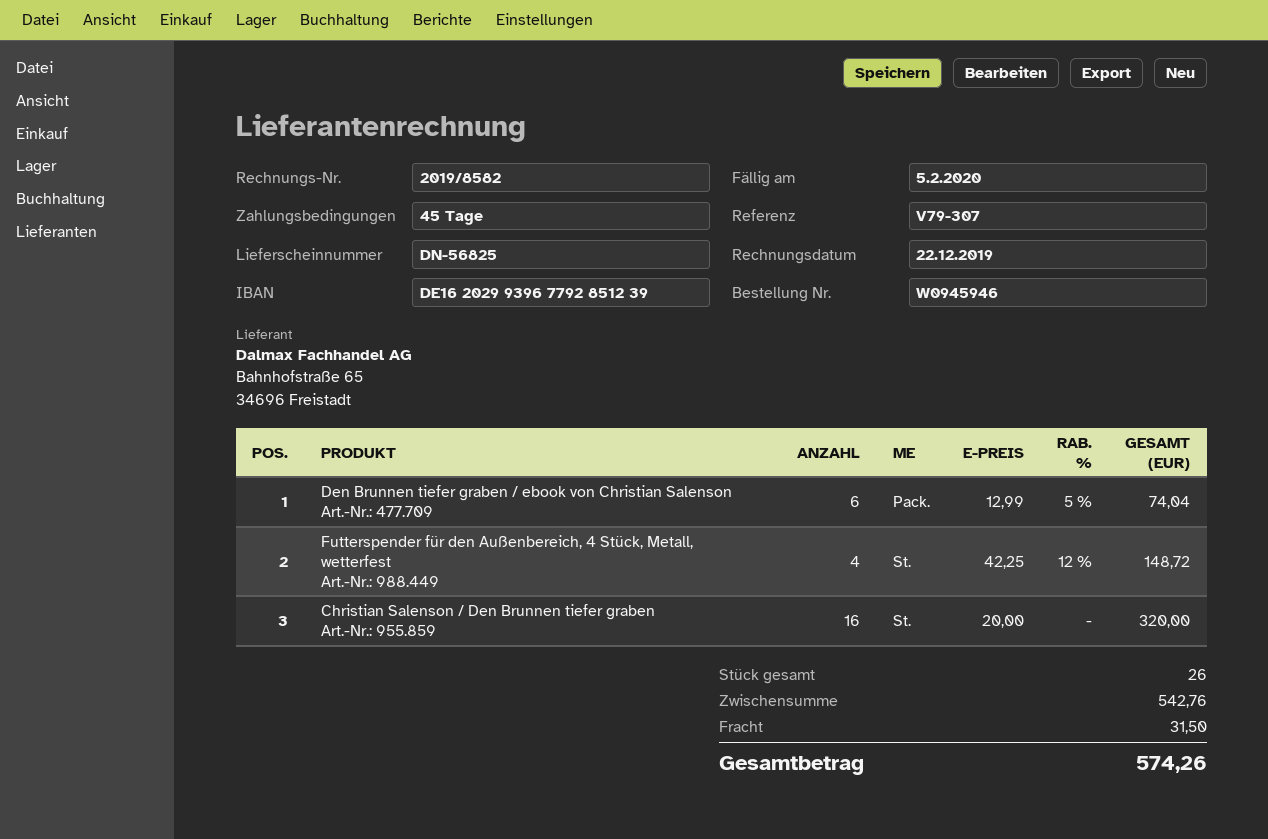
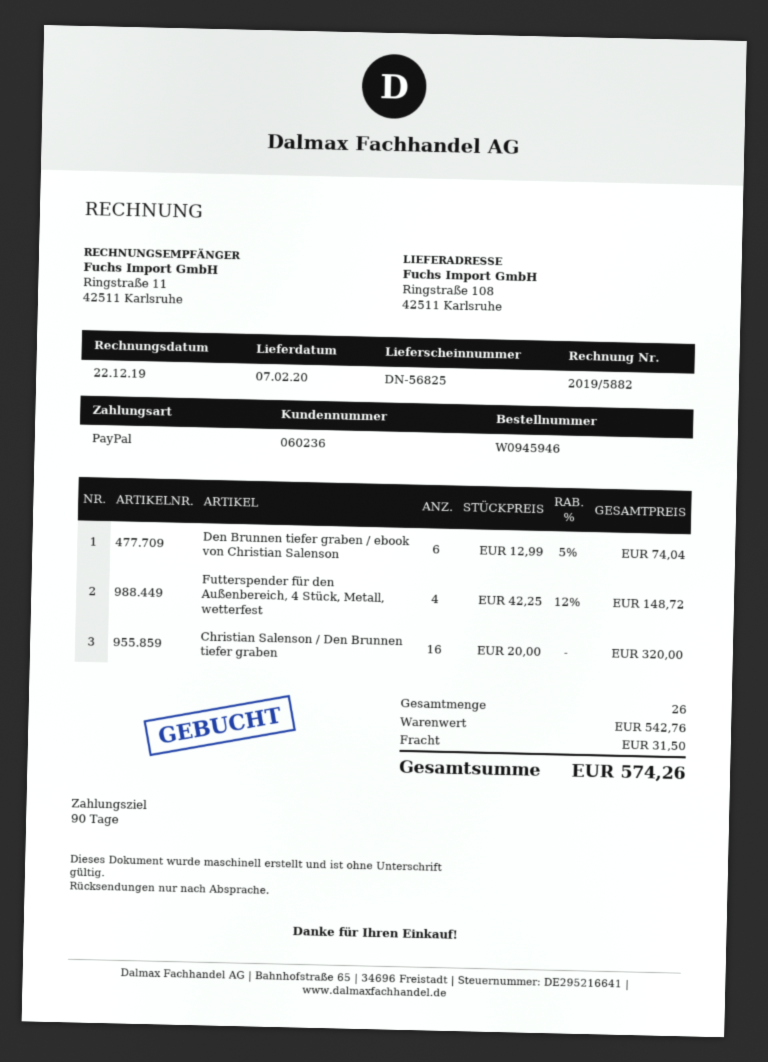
invoice number: 2019/8582 -> 2019/5882
payment terms: 45 days -> 90 days

